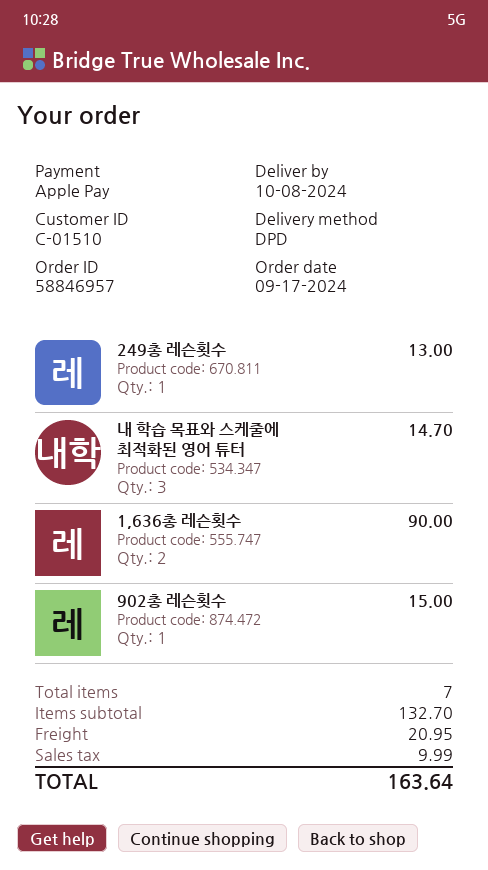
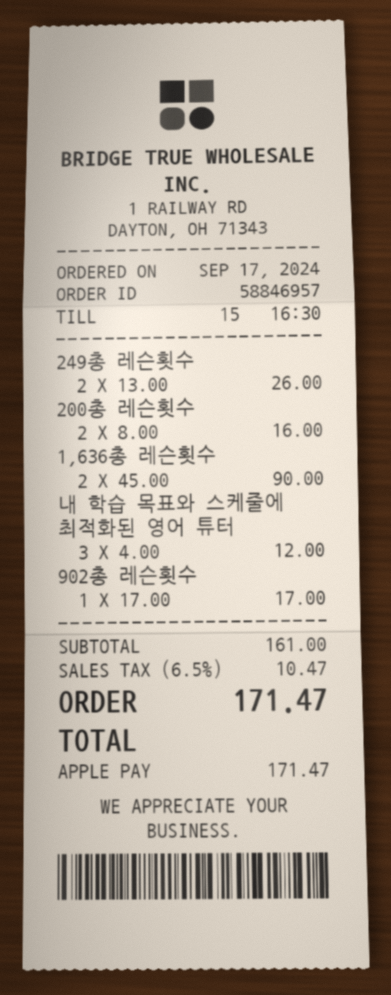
249총 레슨횟수: 1 for 13.00 -> 2 for 26.00
내 학습 목표와 스케줄에 최적화된 영어 튜터: 3 for 14.70 -> 3 for 12.00
902총 레슨횟수: 1 for 15.00 -> 1 for 17.00
200총 레슨횟수: none -> 2 for 16.00
subtotal: 132.70 -> 161.00
shipping: 20.95 -> none
tax: 9.99 -> 10.47
total: 163.64 -> 171.47

